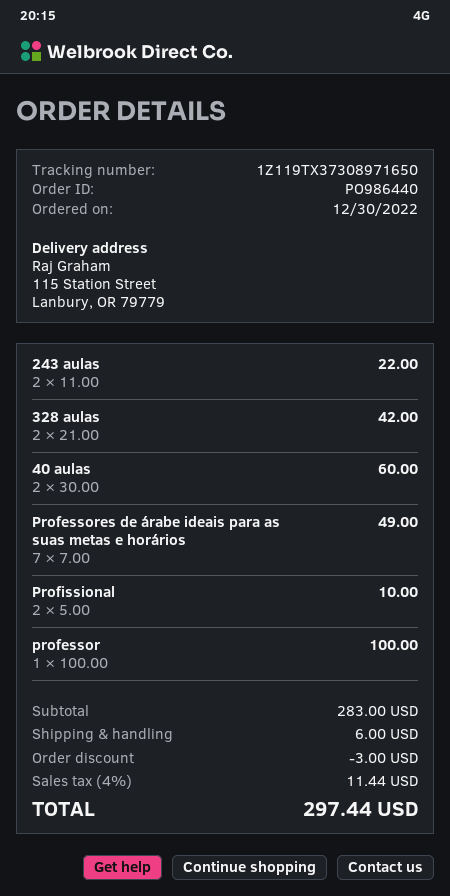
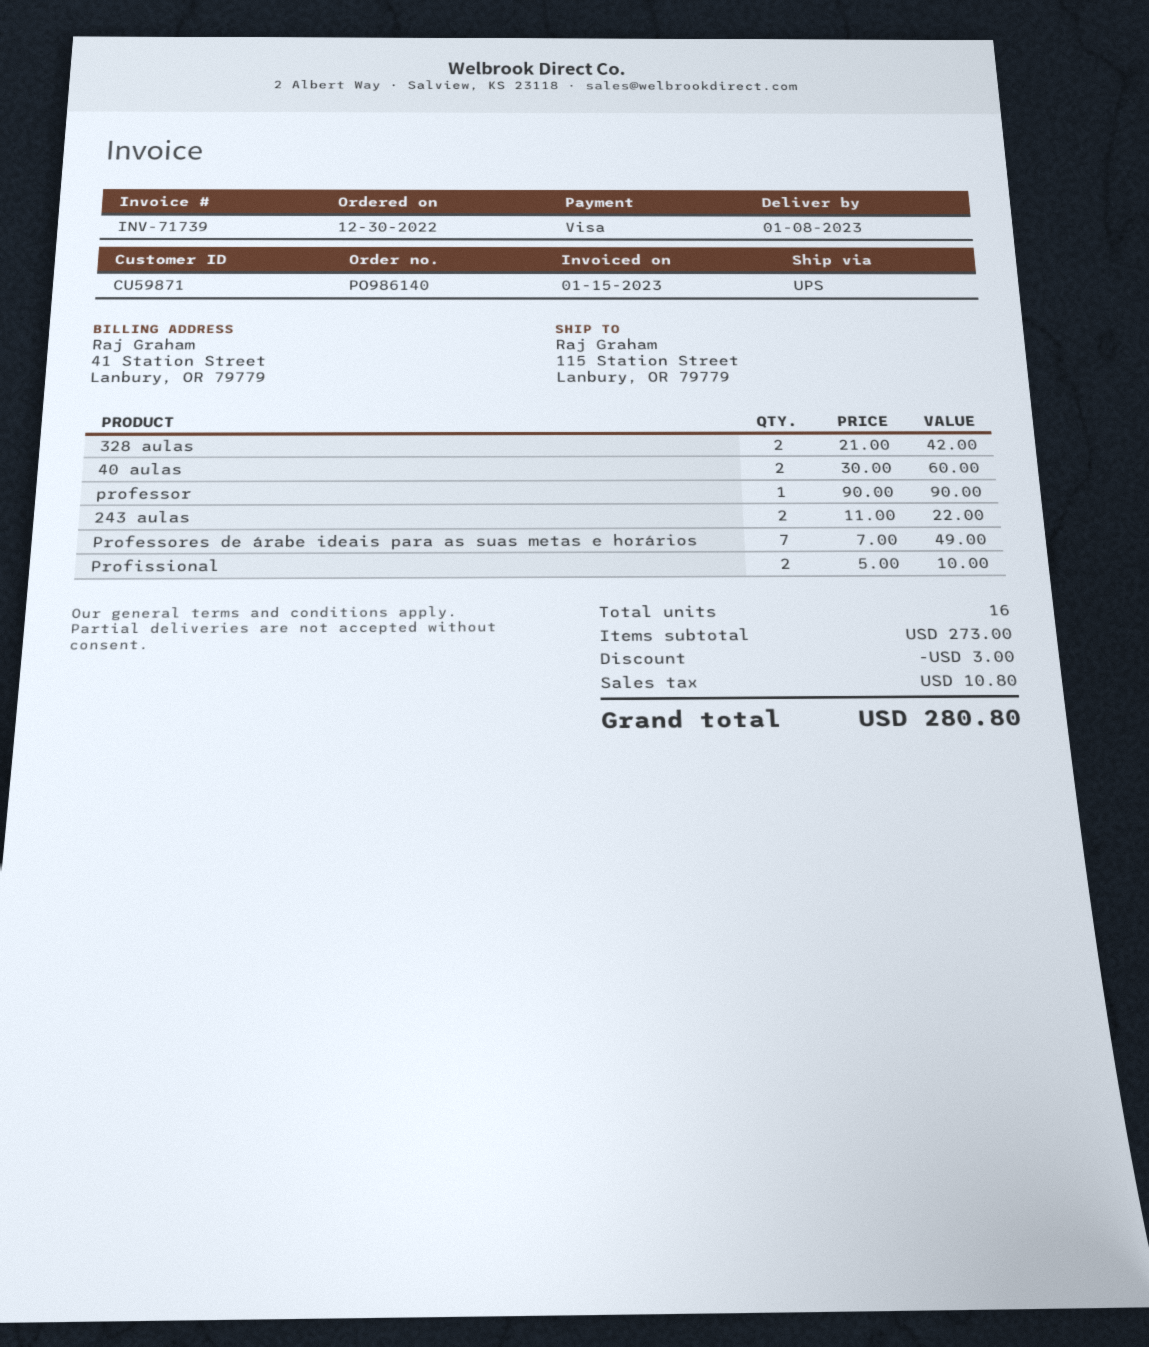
order number: PO986440 -> PO986140
professor: 1 x 100.00 = 100.00 -> 1 x 90.00 = 90.00
subtotal: 283.00 -> 273.00
shipping: 6.00 -> none
tax: 11.44 -> 10.80
total: 297.44 -> 280.80

